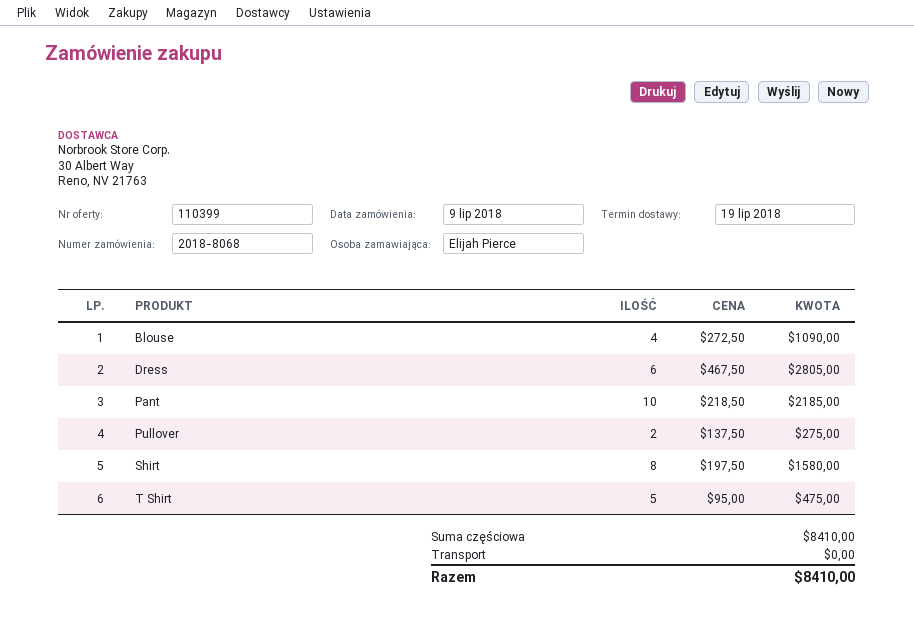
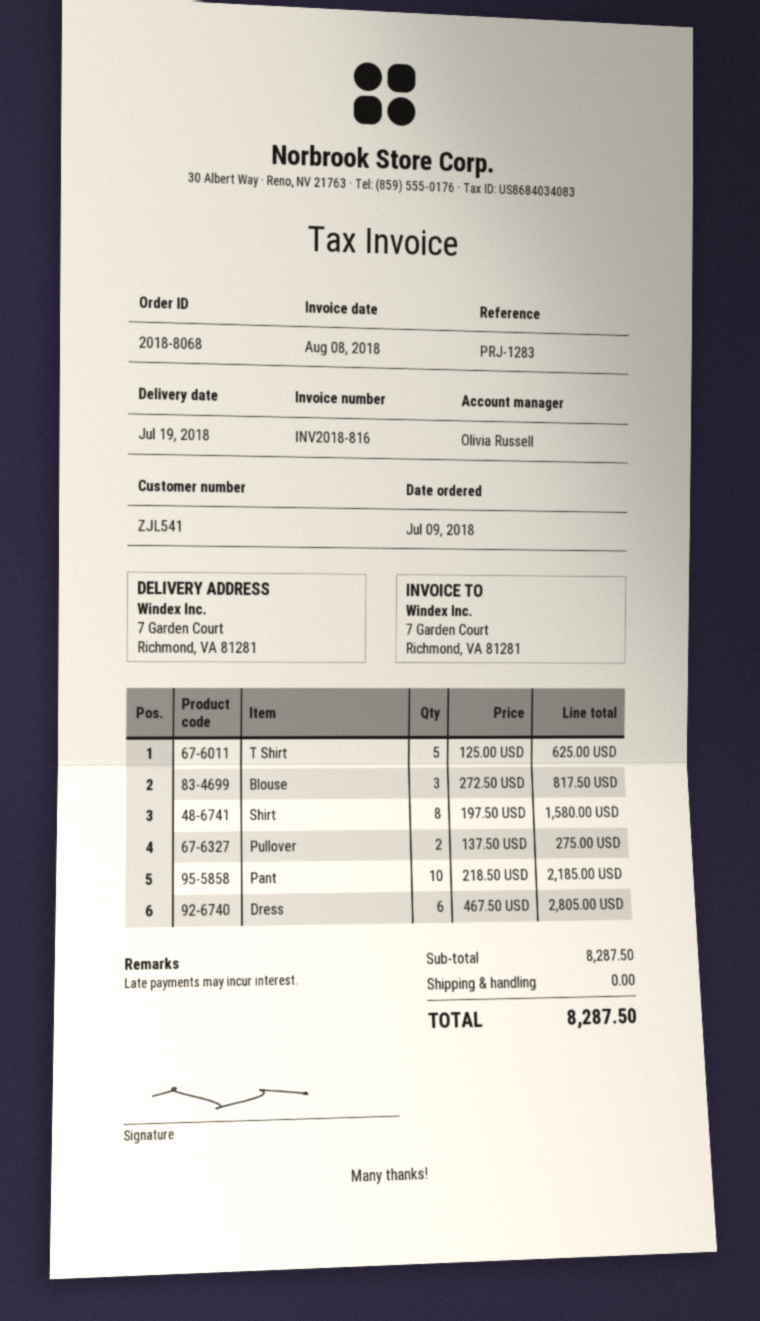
Blouse: 4 x 272.50 = 1090.00 -> 3 x 272.50 = 817.50
T Shirt: 5 x 95.00 = 475.00 -> 5 x 125.00 = 625.00
subtotal: 8410.00 -> 8287.50
total: 8410.00 -> 8287.50

